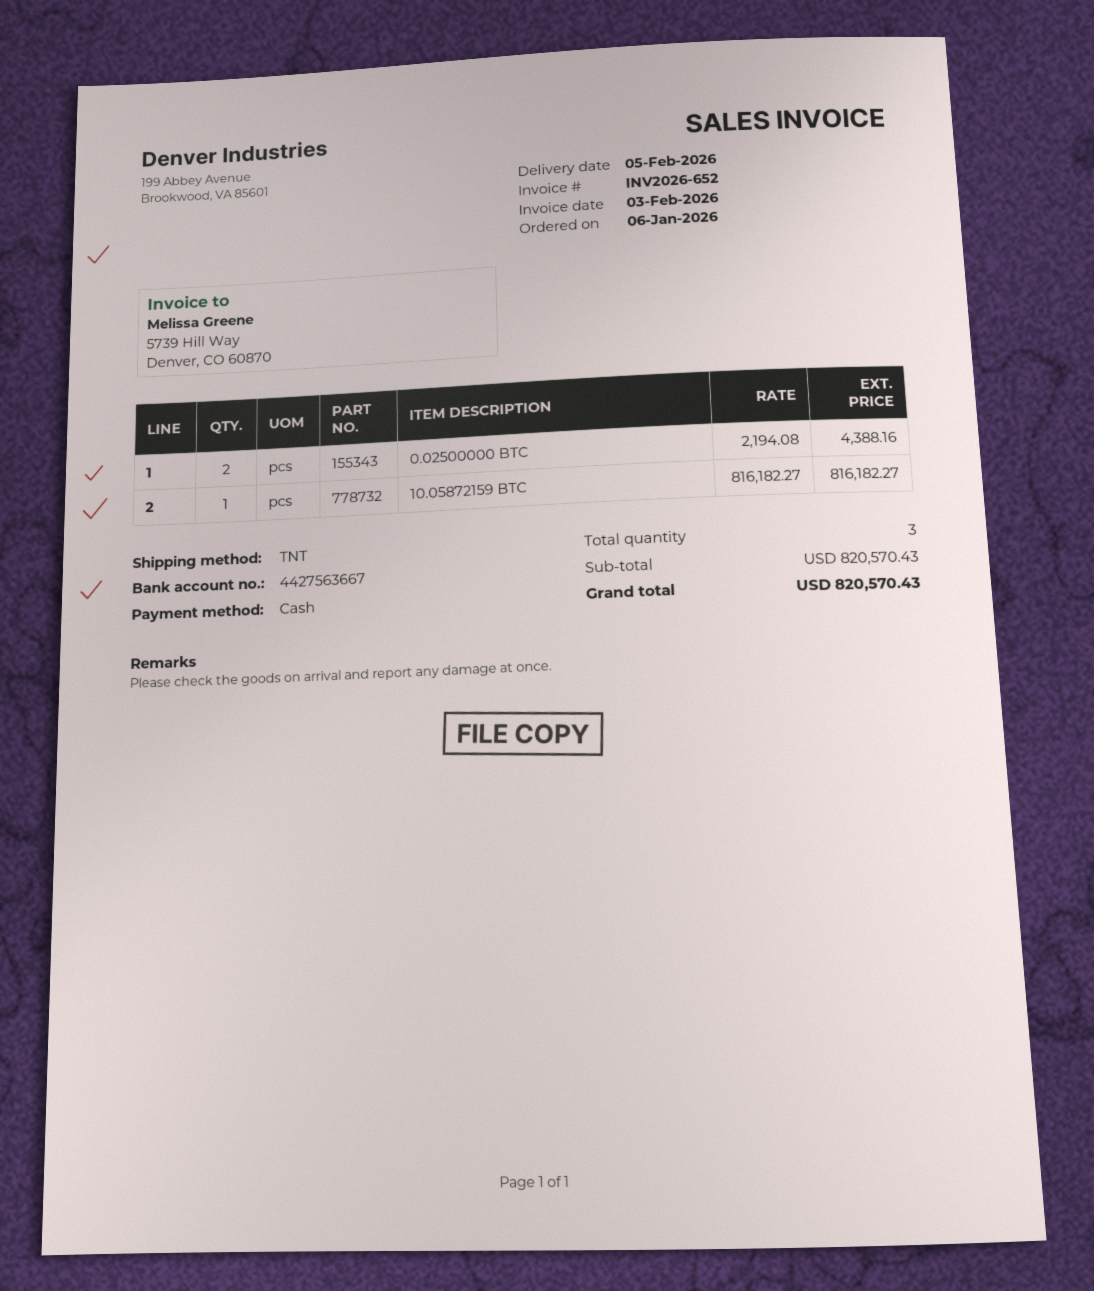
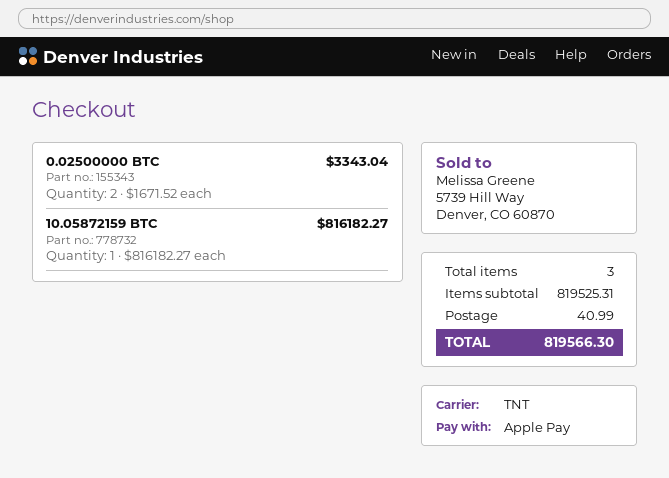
payment method: cash -> Apple Pay
0.02500000 BTC: 2 x 2194.08 = 4388.16 -> 2 x 1671.52 = 3343.04
subtotal: 820570.43 -> 819525.31
shipping: none -> 40.99
total: 820570.43 -> 819566.30

